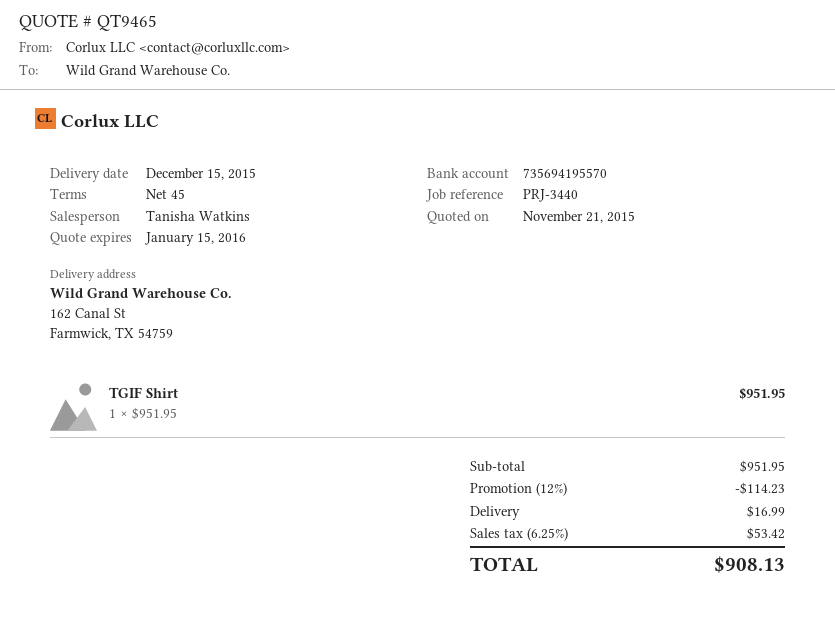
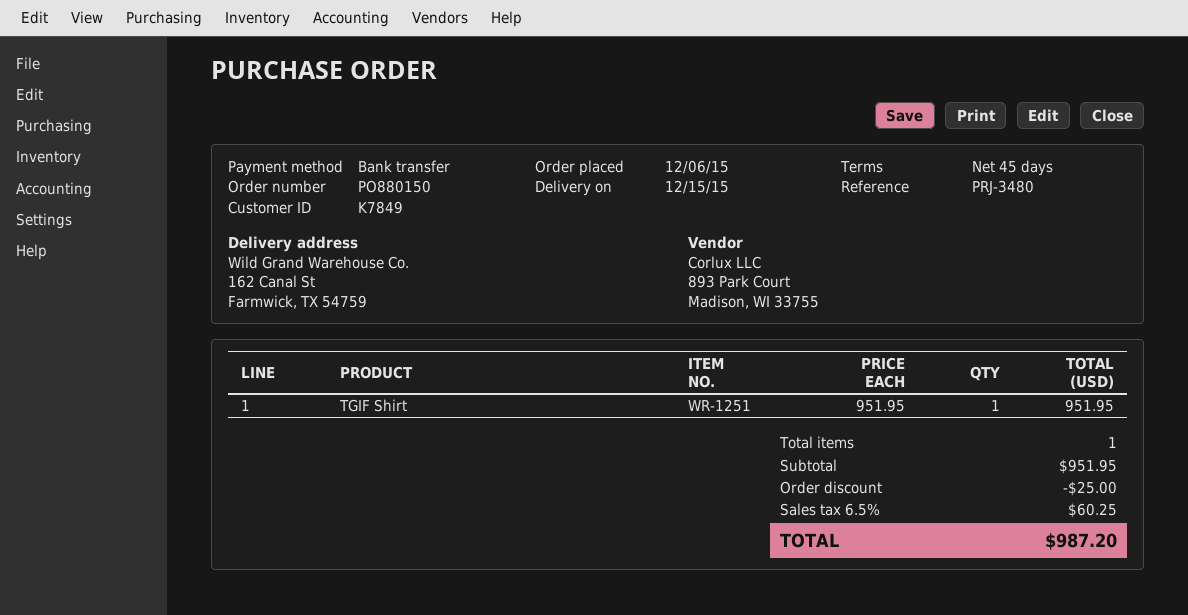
reference: PRJ-3440 -> PRJ-3480
discount: 114.23 -> 25.00
shipping: 16.99 -> none
tax: 6.25% = 53.42 -> 6.5% = 60.25
total: 908.13 -> 987.20

